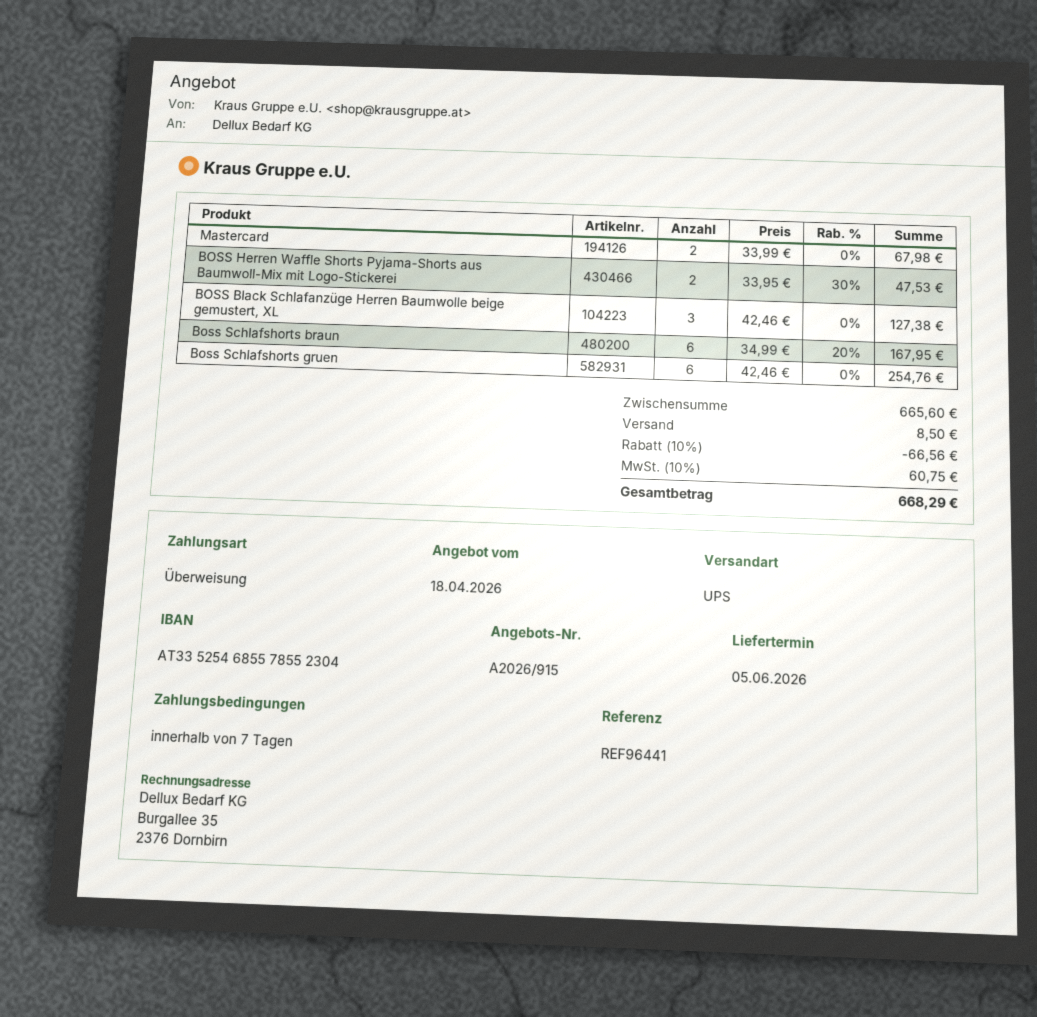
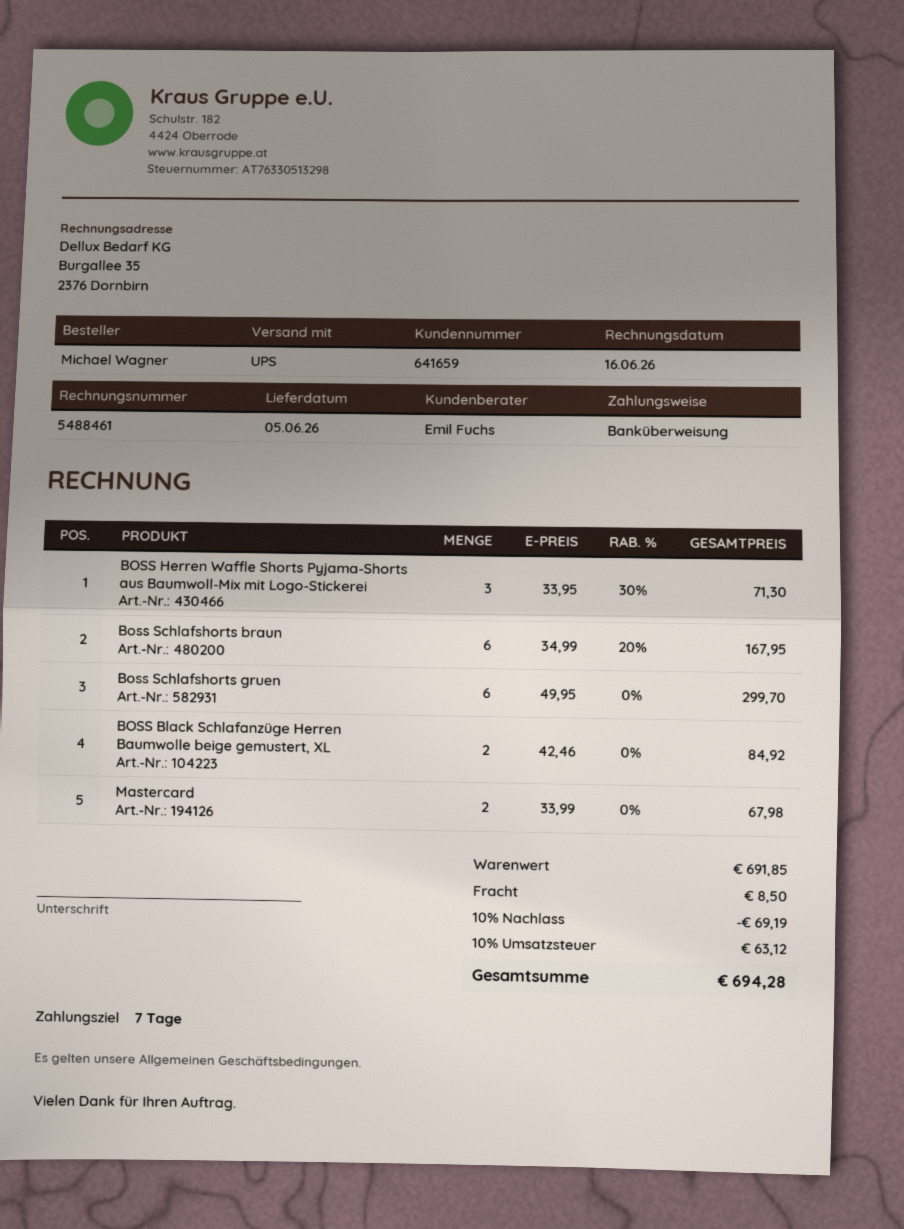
BOSS Herren Waffle Shorts Pyjama-Shorts aus Baumwoll-Mix mit Logo-Stickerei: 2 x 33.95 - 30% = 47.53 -> 3 x 33.95 - 30% = 71.30
BOSS Black Schlafanzüge Herren Baumwolle beige gemustert, XL: 3 x 42.46 = 127.38 -> 2 x 42.46 = 84.92
Boss Schlafshorts gruen: 6 x 42.46 = 254.76 -> 6 x 49.95 = 299.70
subtotal: 665.60 -> 691.85
discount: 10% = 66.56 -> 10% = 69.19
tax: 10% = 60.75 -> 10% = 63.12
total: 668.29 -> 694.28

